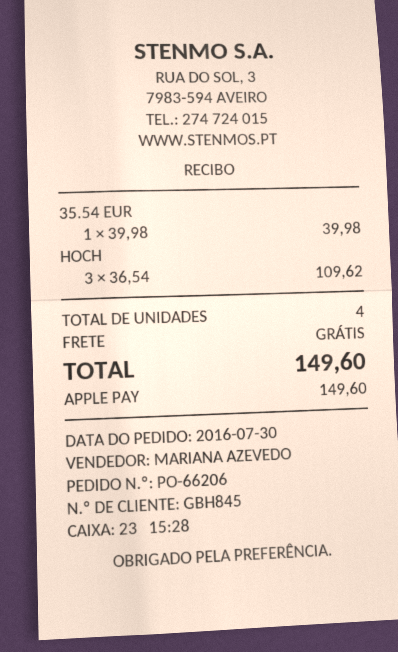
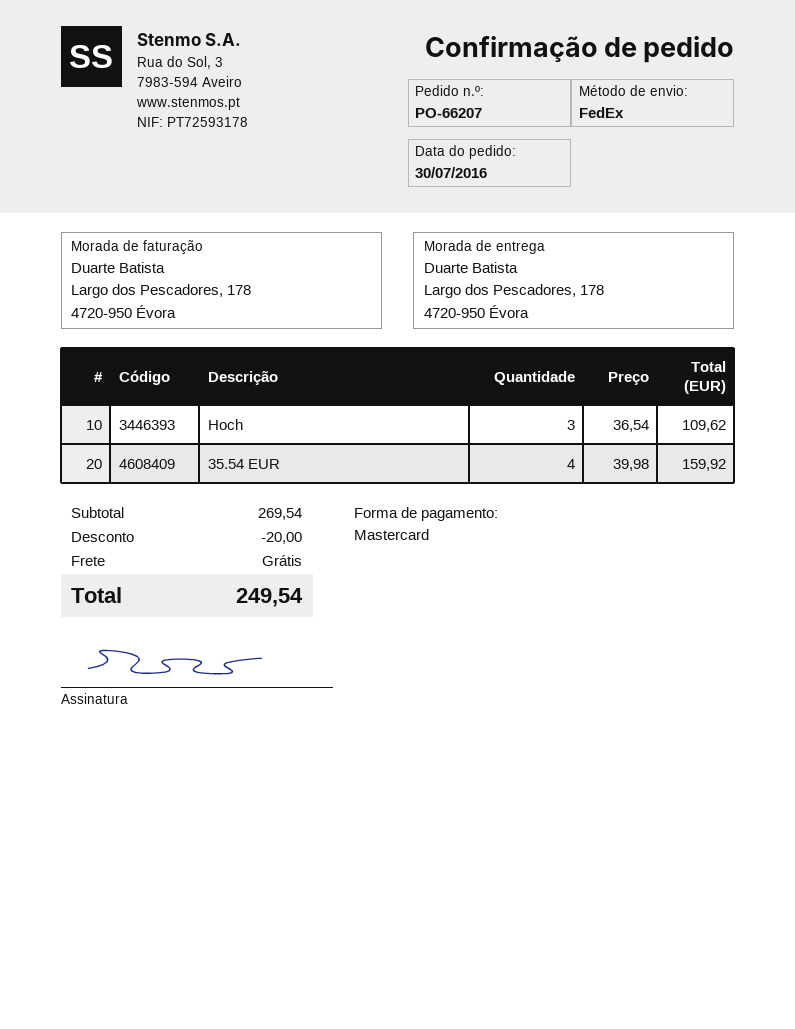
order number: PO-66206 -> PO-66207
payment method: Apple Pay -> Mastercard
35.54 EUR: 1 x 39.98 = 39.98 -> 4 x 39.98 = 159.92
discount: none -> 20.00
total: 149.60 -> 249.54

